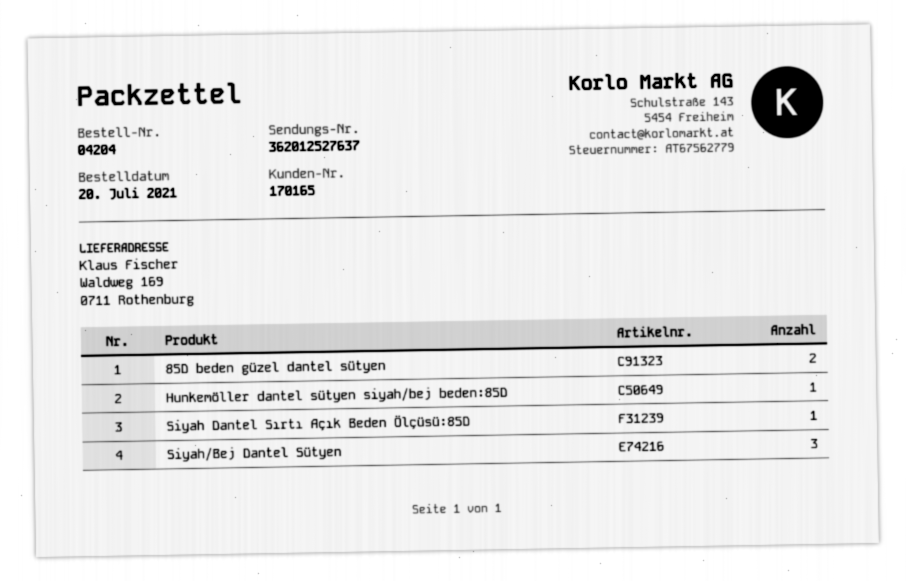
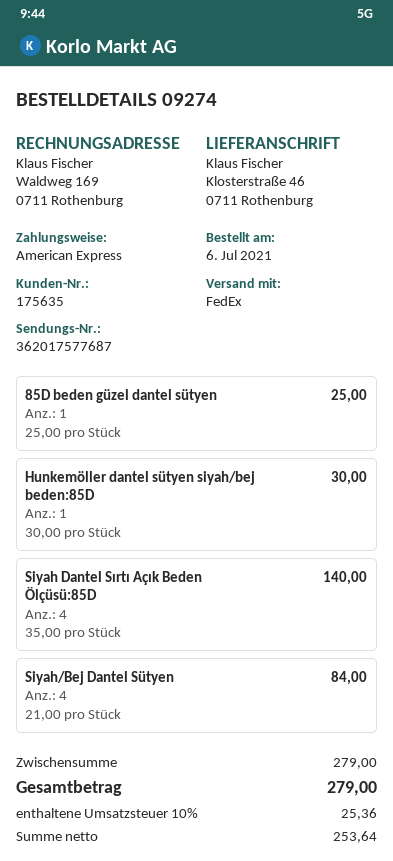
order number: 04204 -> 09274
order date: 2021-07-20 -> 2021-07-06
customer number: 170165 -> 175635
tracking number: 362012527637 -> 362017577687
ship to: Waldweg 169, 0711 Rothenburg -> Klosterstraße 46, 0711 Rothenburg
85D beden güzel dantel sütyen: 2 -> 1
Siyah Dantel Sırtı Açık Beden Ölçüsü:85D: 1 -> 4
Siyah/Bej Dantel Sütyen: 3 -> 4

